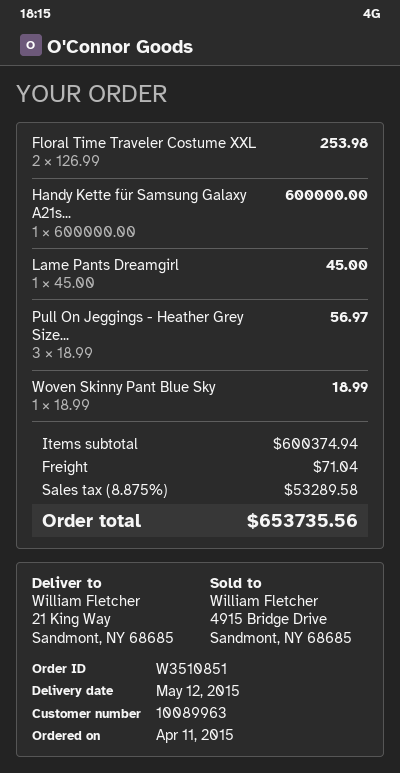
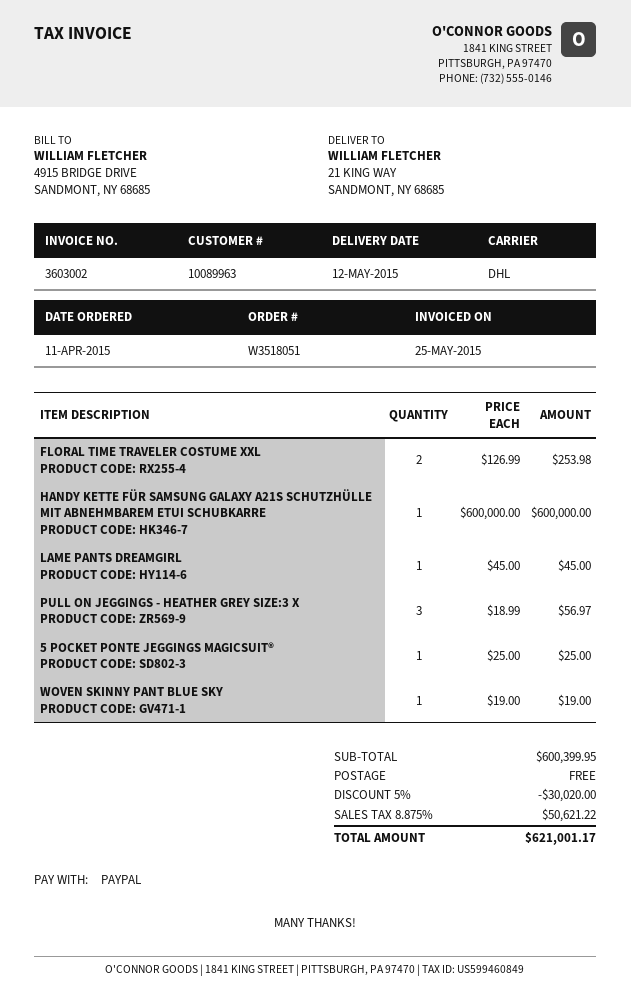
order number: W3510851 -> W3518051
Woven Skinny Pant Blue Sky: 1 x 18.99 = 18.99 -> 1 x 19.00 = 19.00
5 POCKET PONTE JEGGINGS MAGICSUIT®: none -> 1 x 25.00 = 25.00
subtotal: 600374.94 -> 600399.95
discount: none -> 5% = 30020.00
shipping: 71.04 -> 0.00
tax: 8.875% = 53289.58 -> 8.875% = 50621.22
total: 653735.56 -> 621001.17

